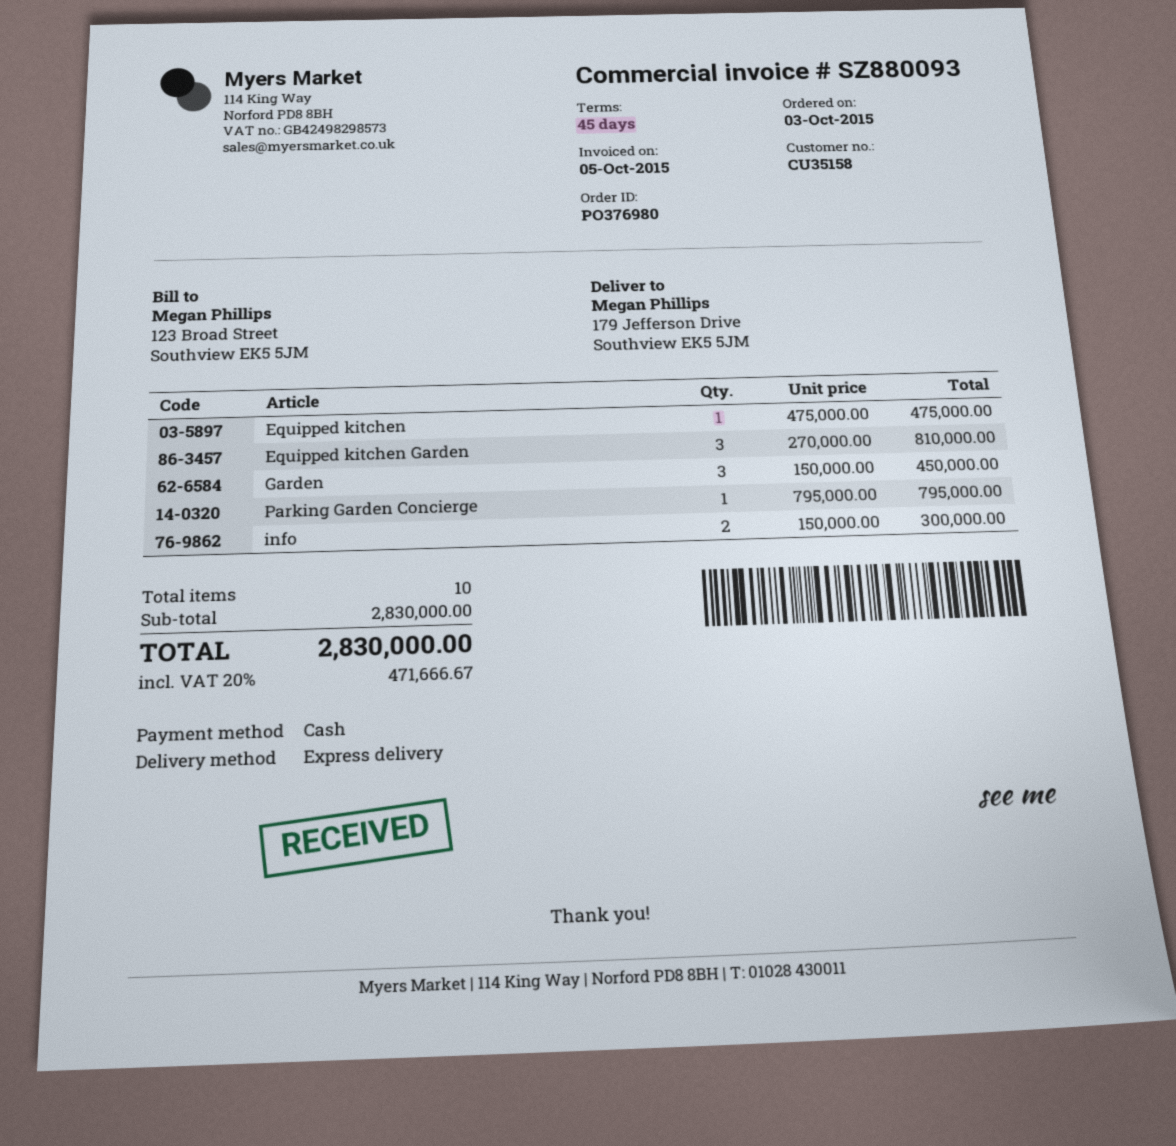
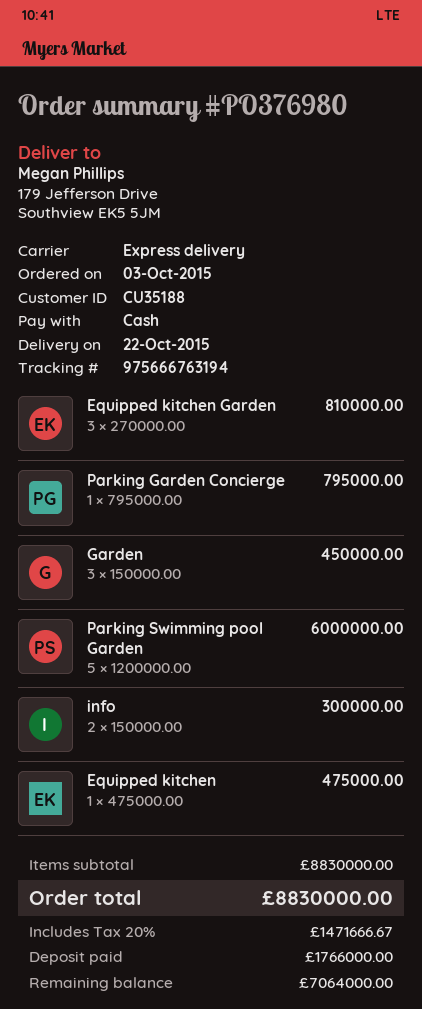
customer number: CU35158 -> CU35188
Parking Swimming pool Garden: none -> 5 x 1200000.00 = 6000000.00
subtotal: 2830000.00 -> 8830000.00
tax: 20% = 471666.67 -> 20% = 1471666.67
total: 2830000.00 -> 8830000.00

